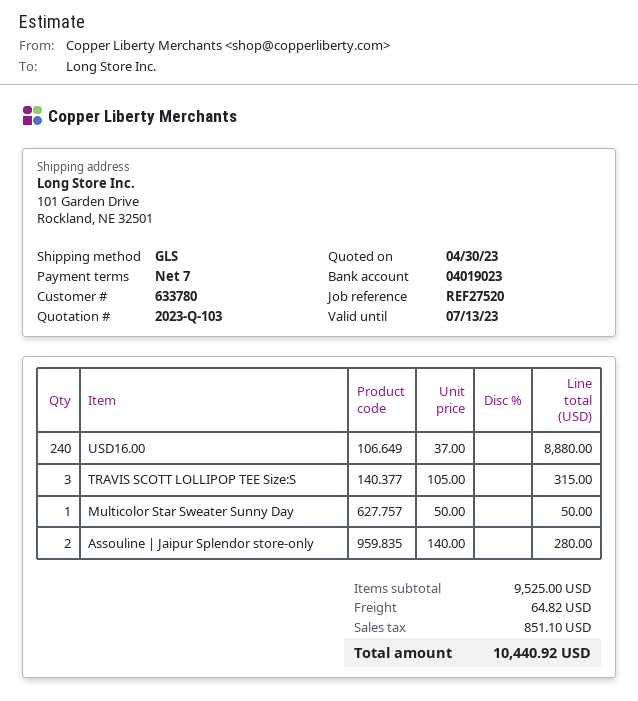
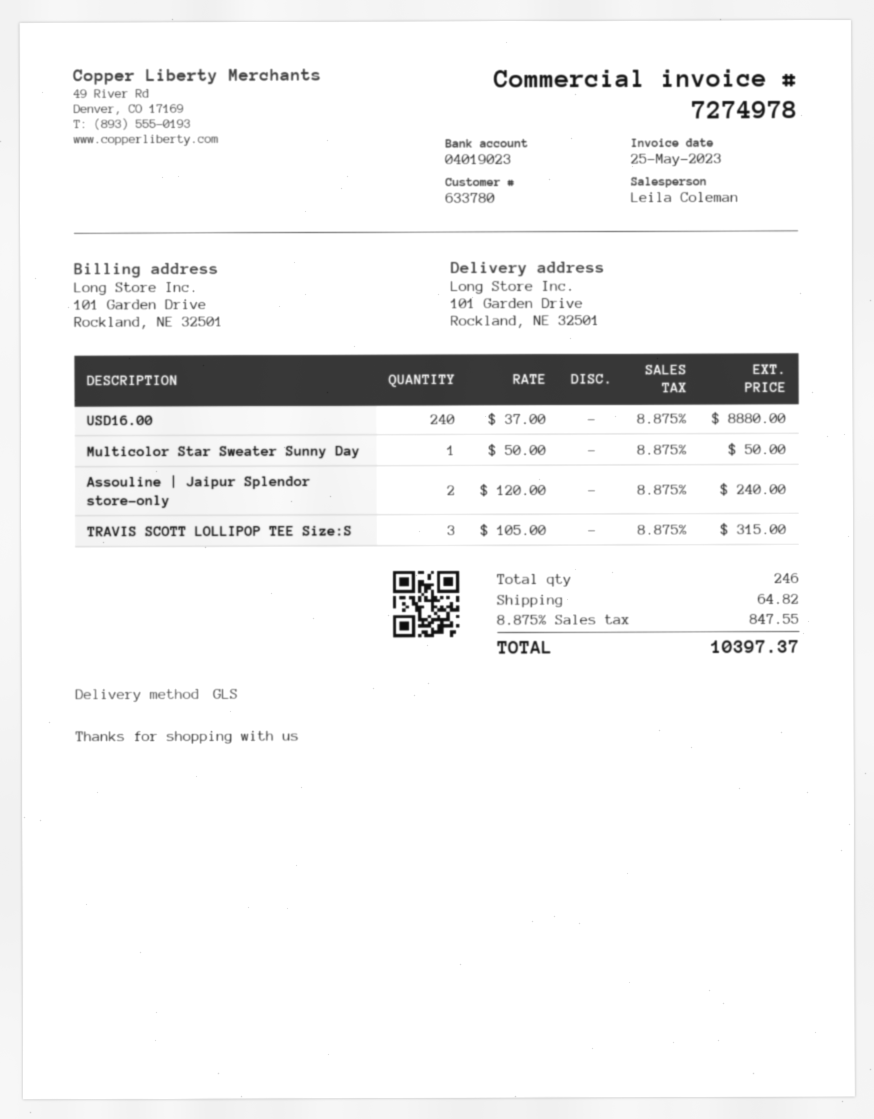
Assouline | Jaipur Splendor store-only: 2 x 140.00 = 280.00 -> 2 x 120.00 = 240.00
tax: 851.10 -> 847.55
total: 10440.92 -> 10397.37

